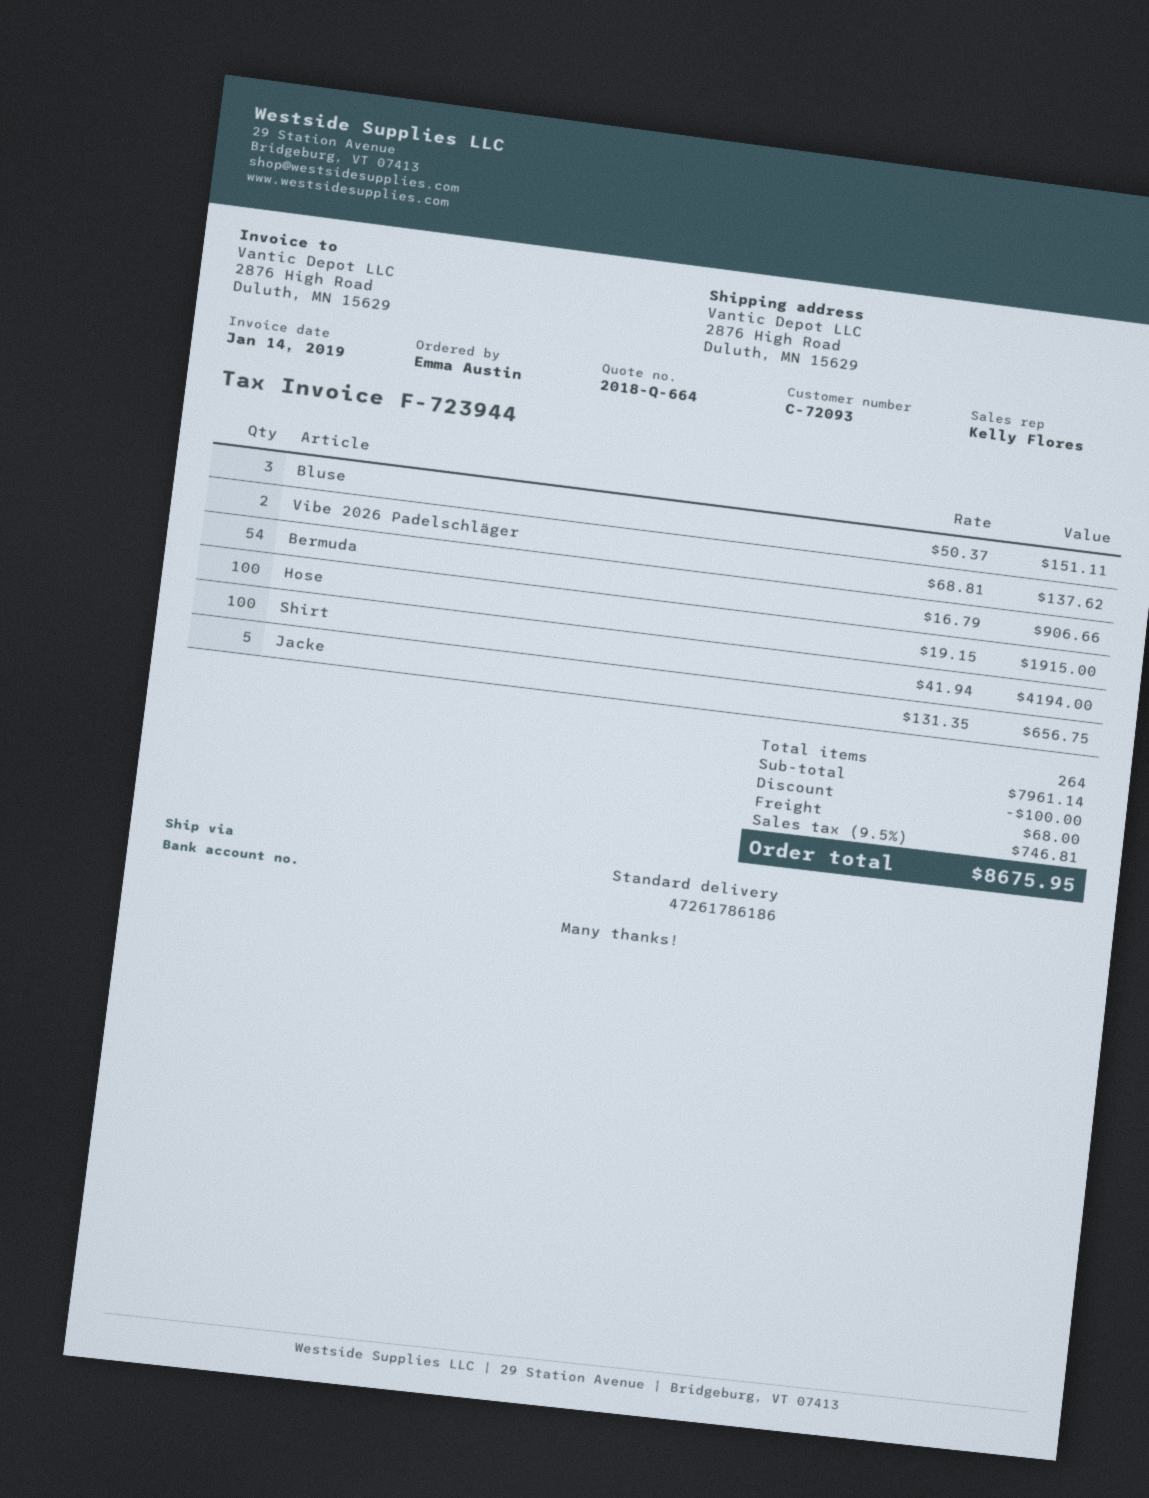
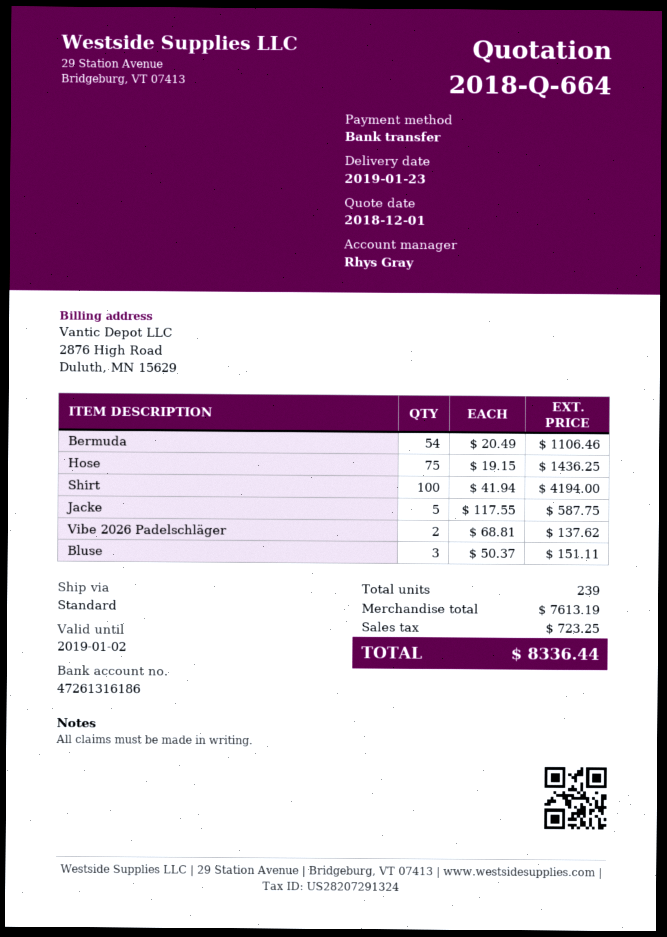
sales rep: Kelly Flores -> Rhys Gray
bank account: 47261786186 -> 47261316186
Bermuda: 54 x 16.79 = 906.66 -> 54 x 20.49 = 1106.46
Hose: 100 x 19.15 = 1915.00 -> 75 x 19.15 = 1436.25
Jacke: 5 x 131.35 = 656.75 -> 5 x 117.55 = 587.75
total quantity: 264 -> 239
subtotal: 7961.14 -> 7613.19
discount: 100.00 -> none
shipping: 68.00 -> none
tax: 746.81 -> 723.25
total: 8675.95 -> 8336.44

